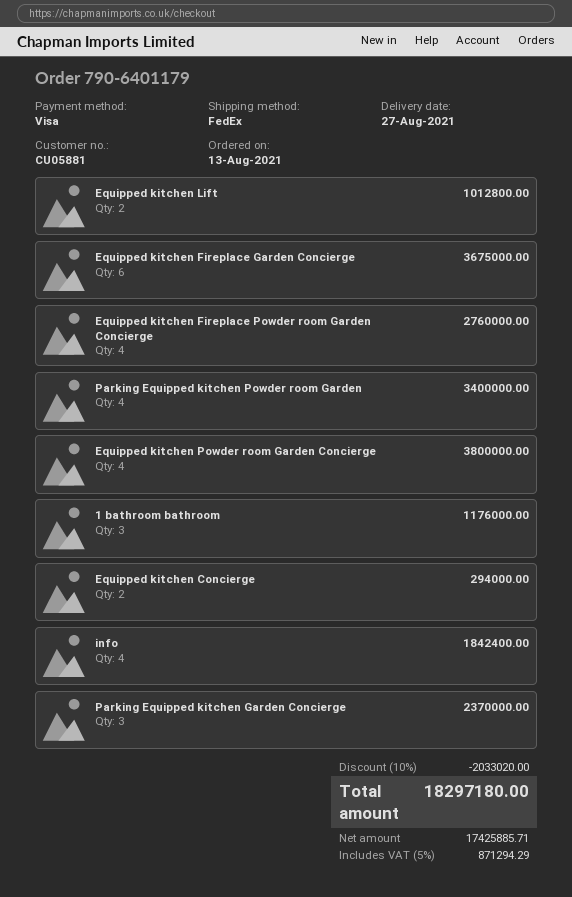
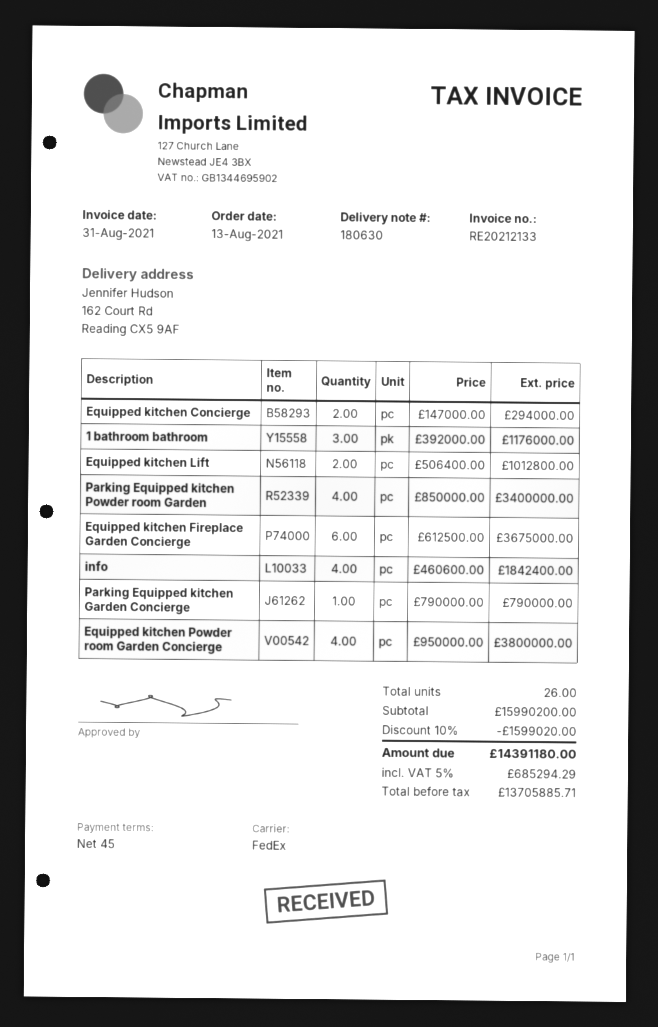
Equipped kitchen Fireplace Powder room Garden Concierge: 4 for 2760000.00 -> none
Parking Equipped kitchen Garden Concierge: 3 for 2370000.00 -> 1 for 790000.00
discount: 10% = 2033020.00 -> 10% = 1599020.00
net: 17425885.71 -> 13705885.71
tax: 5% = 871294.29 -> 5% = 685294.29
total: 18297180.00 -> 14391180.00

